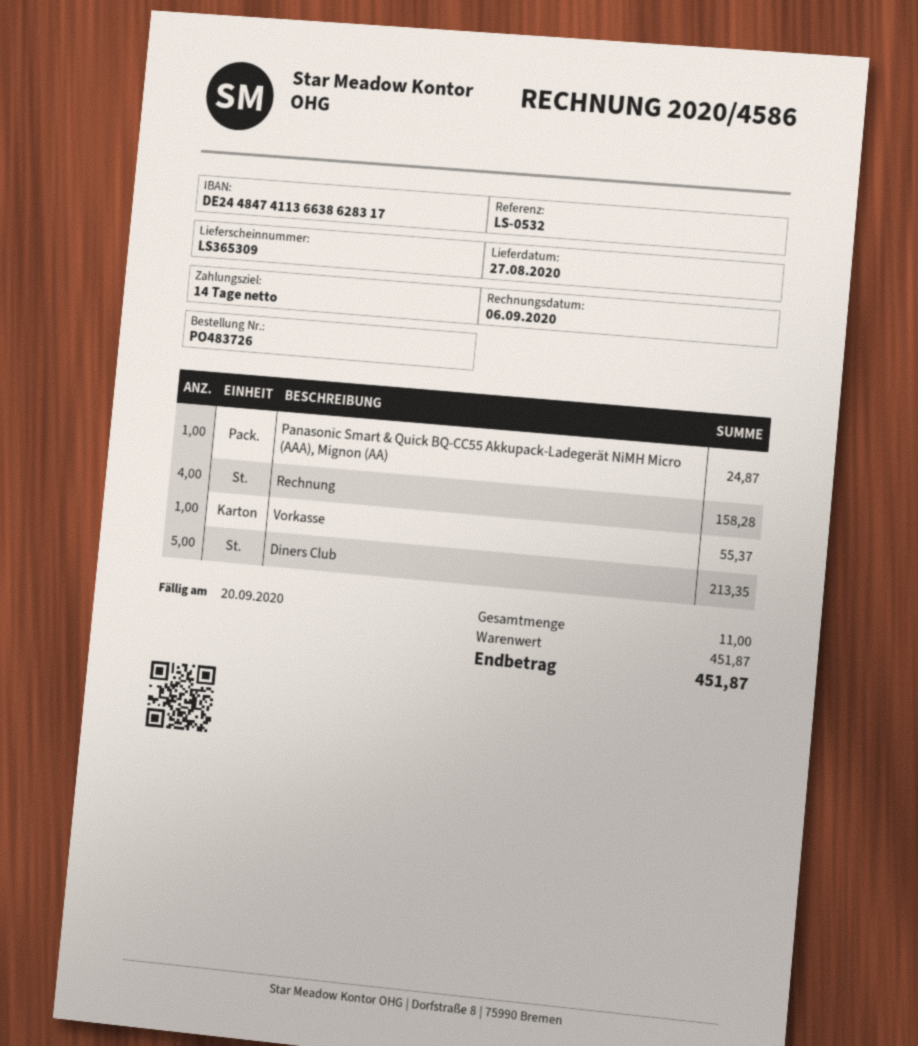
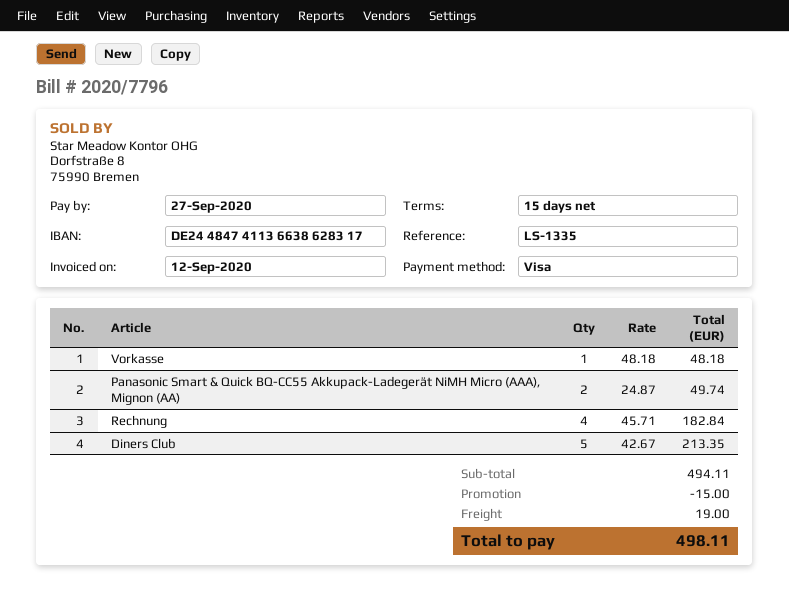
invoice number: 2020/4586 -> 2020/7796
invoice date: 2020-09-06 -> 2020-09-12
payment terms: 14 days -> 15 days
due date: 2020-09-20 -> 2020-09-27
reference: LS-0532 -> LS-1335
Panasonic Smart & Quick BQ-CC55 Akkupack-Ladegerät NiMH Micro (AAA), Mignon (AA): 1 for 24.87 -> 2 for 49.74
Rechnung: 4 for 158.28 -> 4 for 182.84
Vorkasse: 1 for 55.37 -> 1 for 48.18
subtotal: 451.87 -> 494.11
discount: none -> 15.00
shipping: none -> 19.00
total: 451.87 -> 498.11

